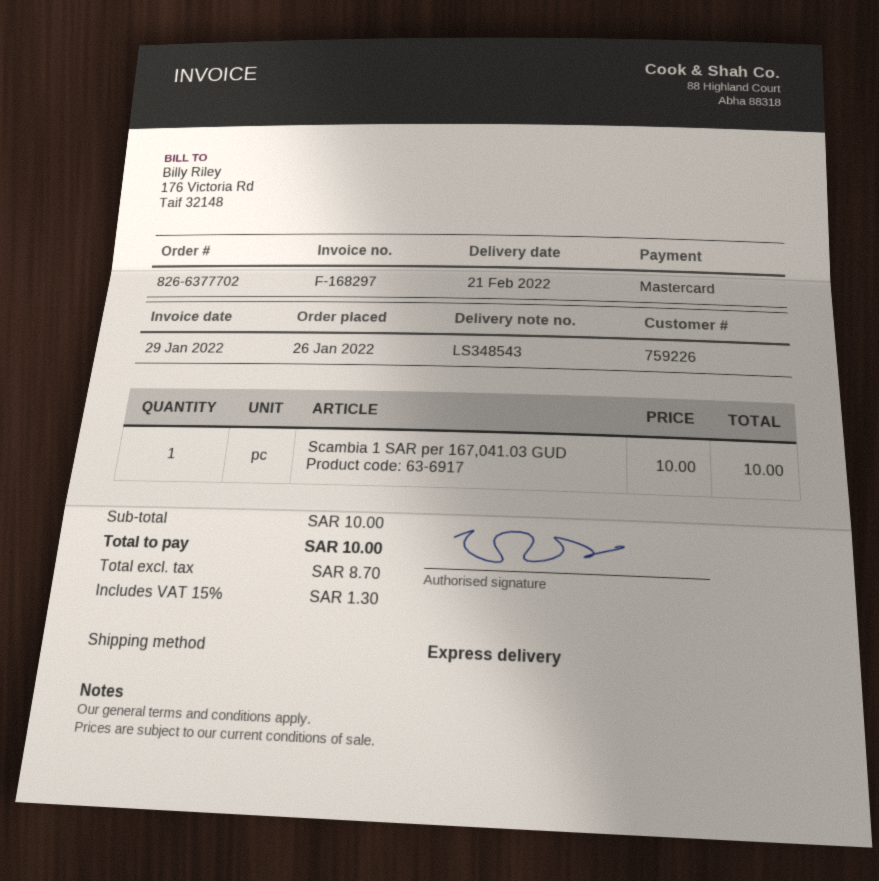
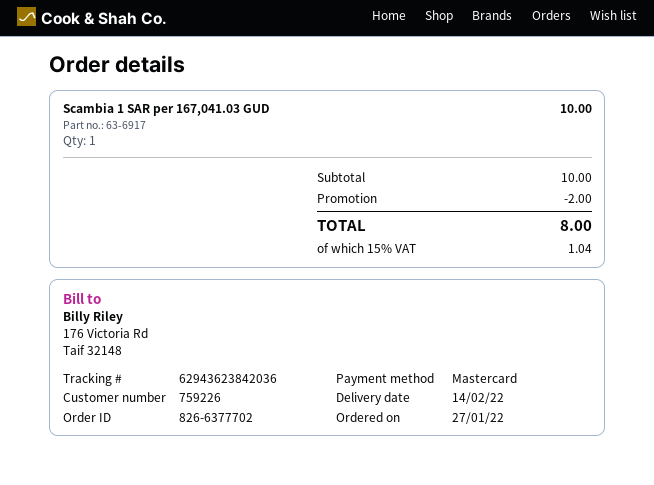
order date: 2022-01-26 -> 2022-01-27
delivery date: 2022-02-21 -> 2022-02-14
discount: none -> 2.00
tax: 15% = 1.30 -> 15% = 1.04
total: 10.00 -> 8.00

